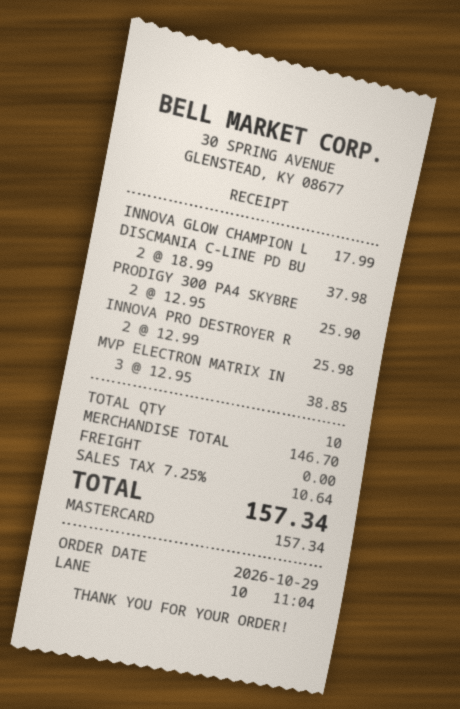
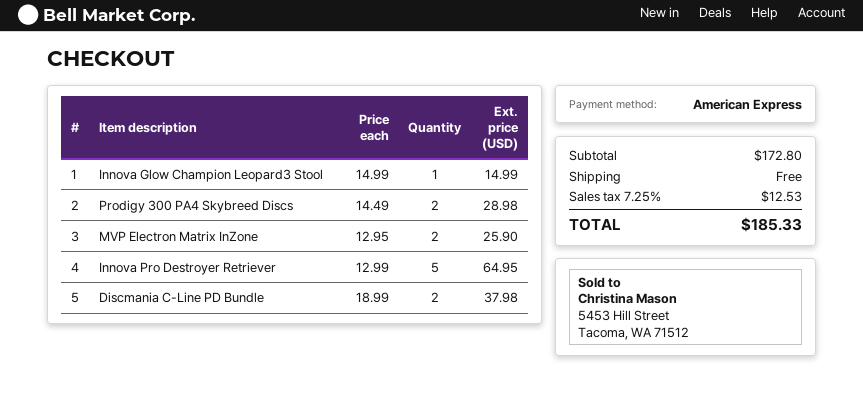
payment method: Mastercard -> American Express
INNOVA GLOW CHAMPION L: 1 x 17.99 = 17.99 -> 1 x 14.99 = 14.99
PRODIGY 300 PA4 SKYBRE: 2 x 12.95 = 25.90 -> 2 x 14.49 = 28.98
INNOVA PRO DESTROYER R: 2 x 12.99 = 25.98 -> 5 x 12.99 = 64.95
MVP ELECTRON MATRIX IN: 3 x 12.95 = 38.85 -> 2 x 12.95 = 25.90
subtotal: 146.70 -> 172.80
tax: 7.25% = 10.64 -> 7.25% = 12.53
total: 157.34 -> 185.33

